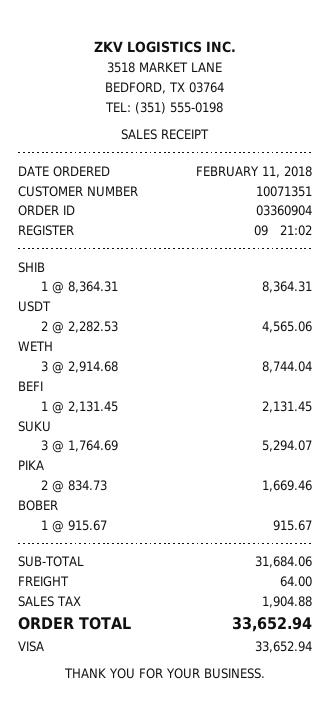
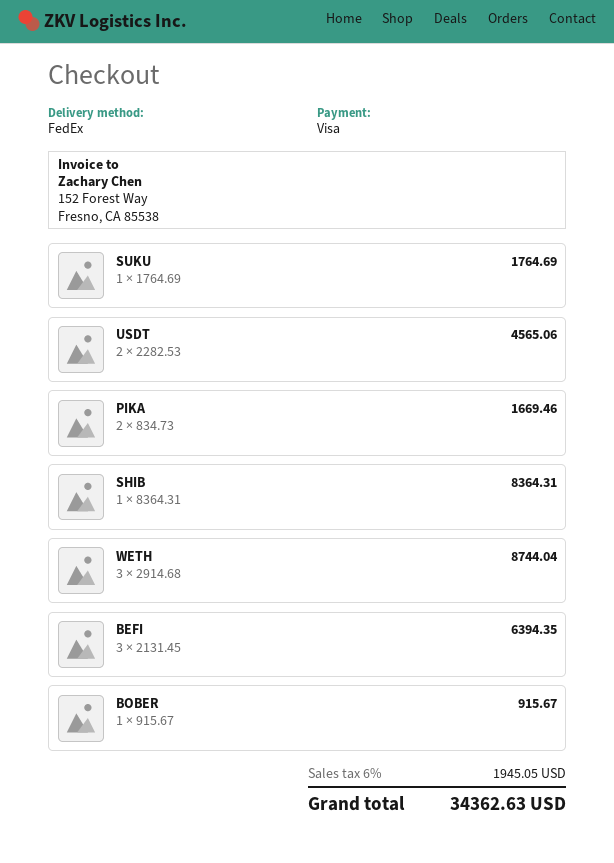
BEFI: 1 x 2131.45 = 2131.45 -> 3 x 2131.45 = 6394.35
SUKU: 3 x 1764.69 = 5294.07 -> 1 x 1764.69 = 1764.69
shipping: 64.00 -> none
tax: 1904.88 -> 1945.05
total: 33652.94 -> 34362.63

